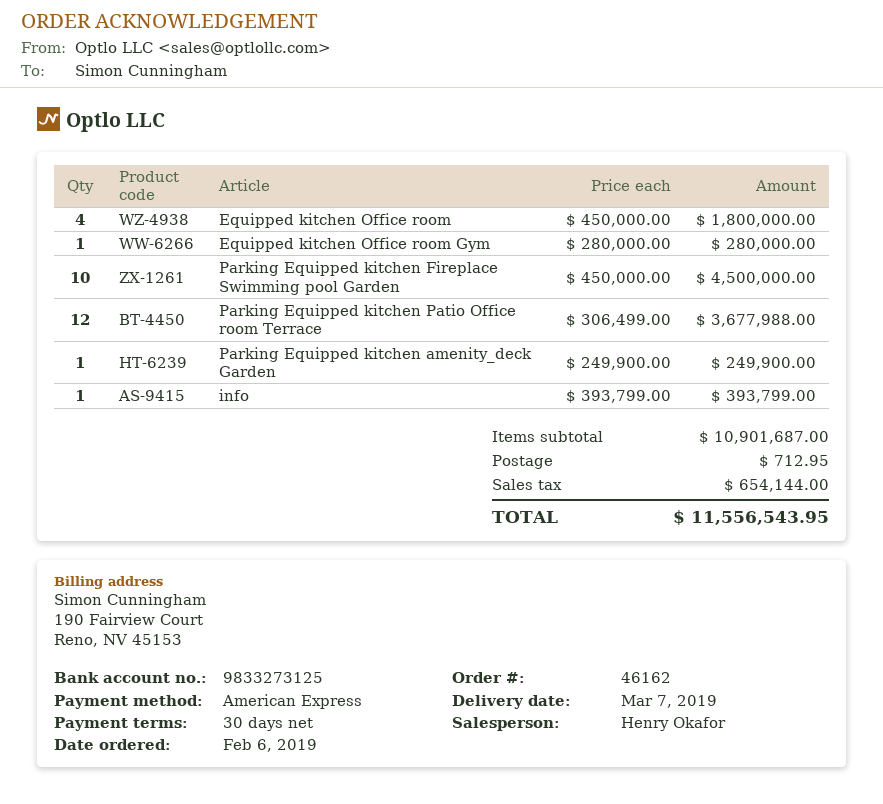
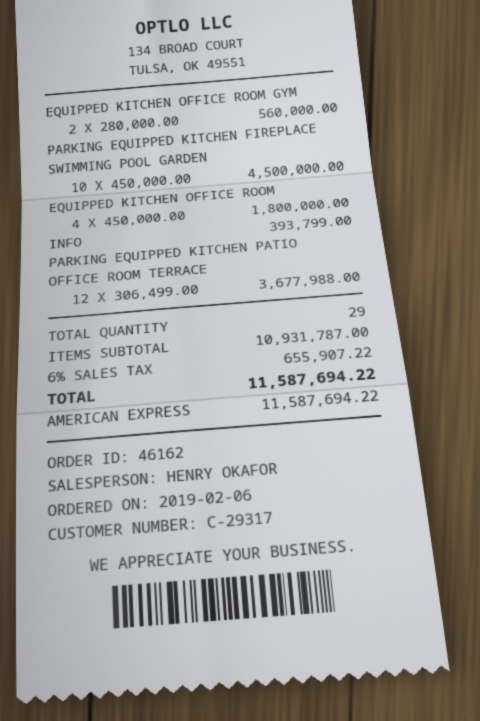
Equipped kitchen Office room Gym: 1 x 280000.00 = 280000.00 -> 2 x 280000.00 = 560000.00
Parking Equipped kitchen amenity_deck Garden: 1 x 249900.00 = 249900.00 -> none
subtotal: 10901687.00 -> 10931787.00
shipping: 712.95 -> none
tax: 654144.00 -> 655907.22
total: 11556543.95 -> 11587694.22

